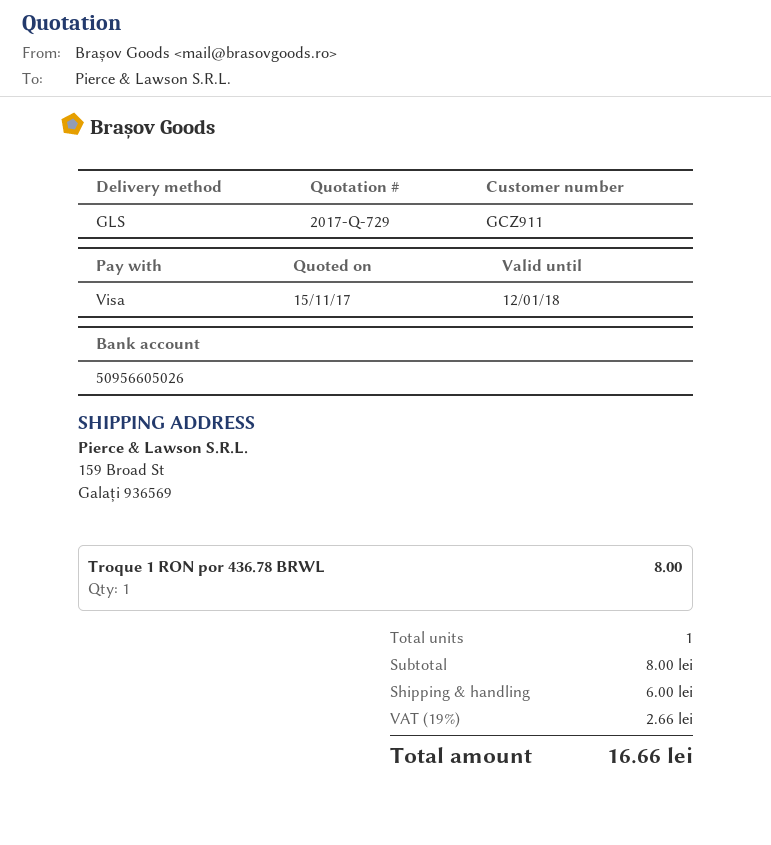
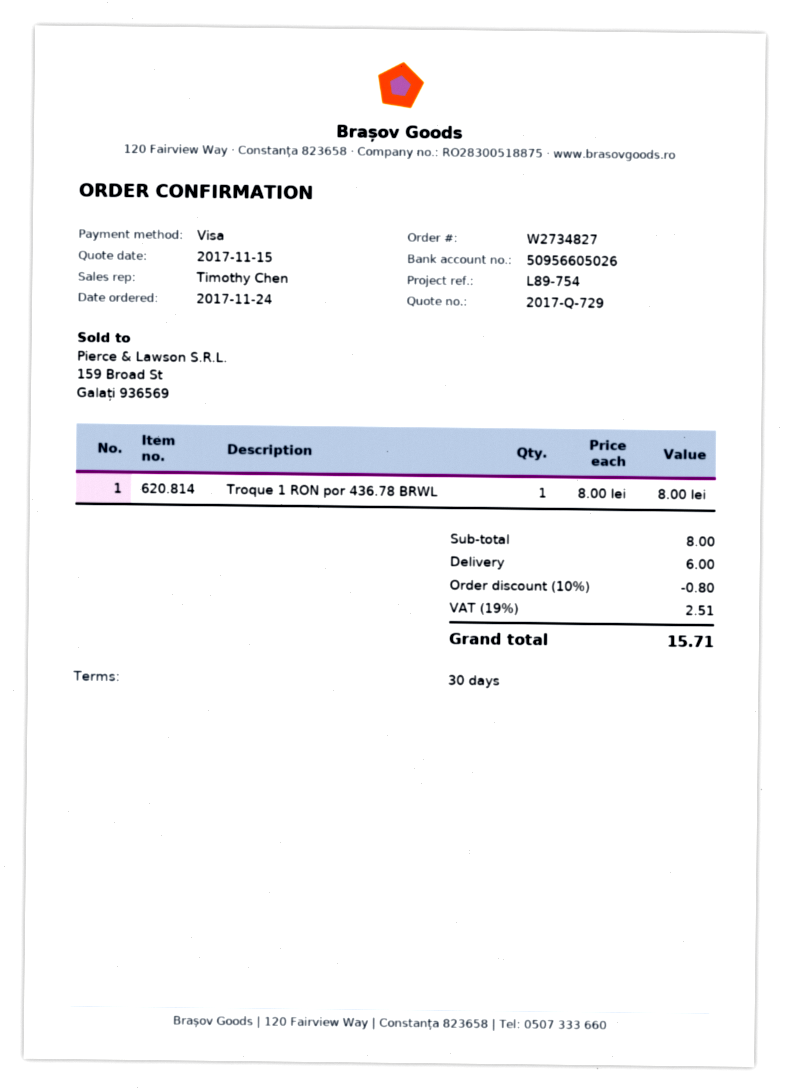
discount: none -> 10% = 0.80
tax: 19% = 2.66 -> 19% = 2.51
total: 16.66 -> 15.71

